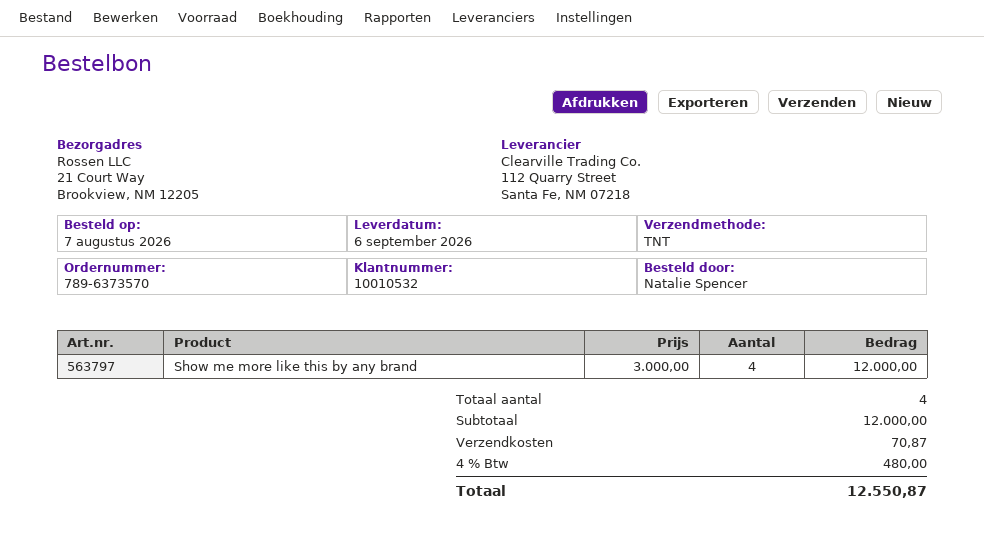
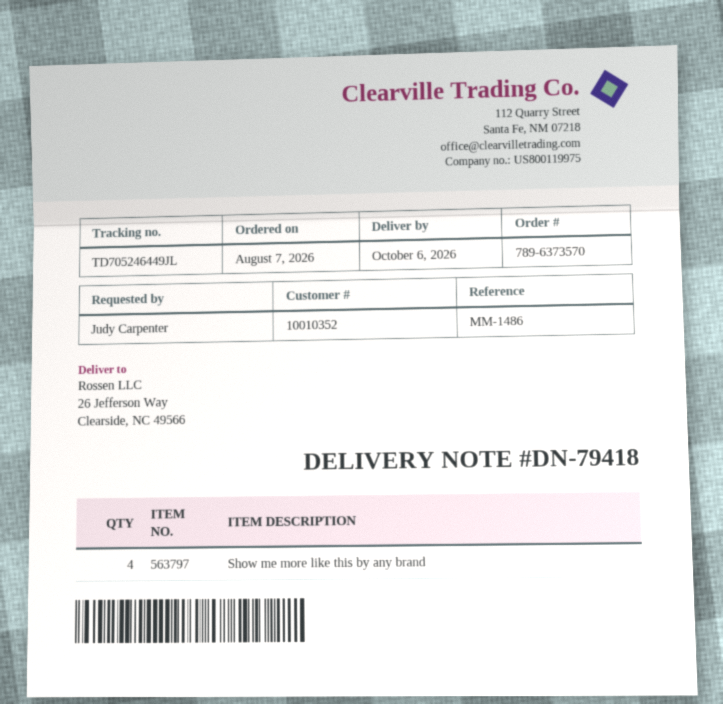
delivery date: 2026-09-06 -> 2026-10-06
customer number: 10010532 -> 10010352
ordered by: Natalie Spencer -> Judy Carpenter
ship to: 21 Court Way, Brookview, NM 12205 -> 26 Jefferson Way, Clearside, NC 49566

